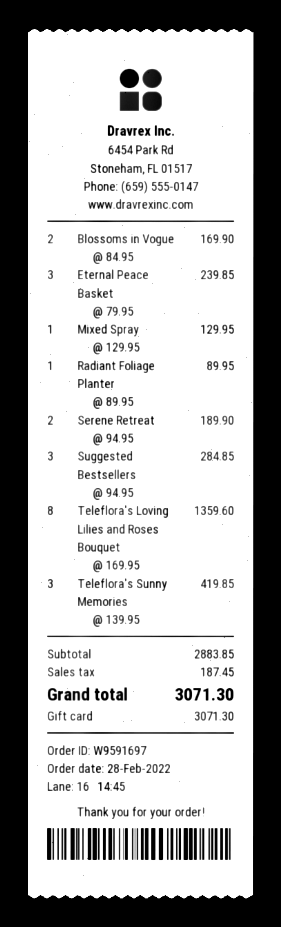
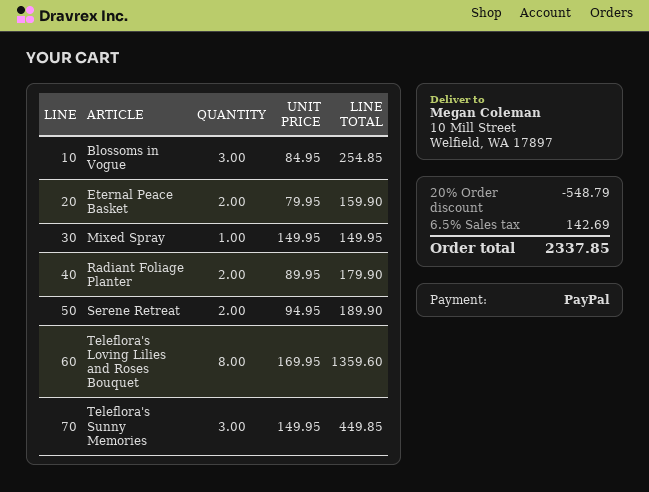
payment method: gift card -> PayPal
Blossoms in Vogue: 2 x 84.95 = 169.90 -> 3 x 84.95 = 254.85
Eternal Peace Basket: 3 x 79.95 = 239.85 -> 2 x 79.95 = 159.90
Mixed Spray: 1 x 129.95 = 129.95 -> 1 x 149.95 = 149.95
Radiant Foliage Planter: 1 x 89.95 = 89.95 -> 2 x 89.95 = 179.90
Suggested Bestsellers: 3 x 94.95 = 284.85 -> none
Teleflora's Sunny Memories: 3 x 139.95 = 419.85 -> 3 x 149.95 = 449.85
discount: none -> 20% = 548.79
tax: 187.45 -> 142.69
total: 3071.30 -> 2337.85

